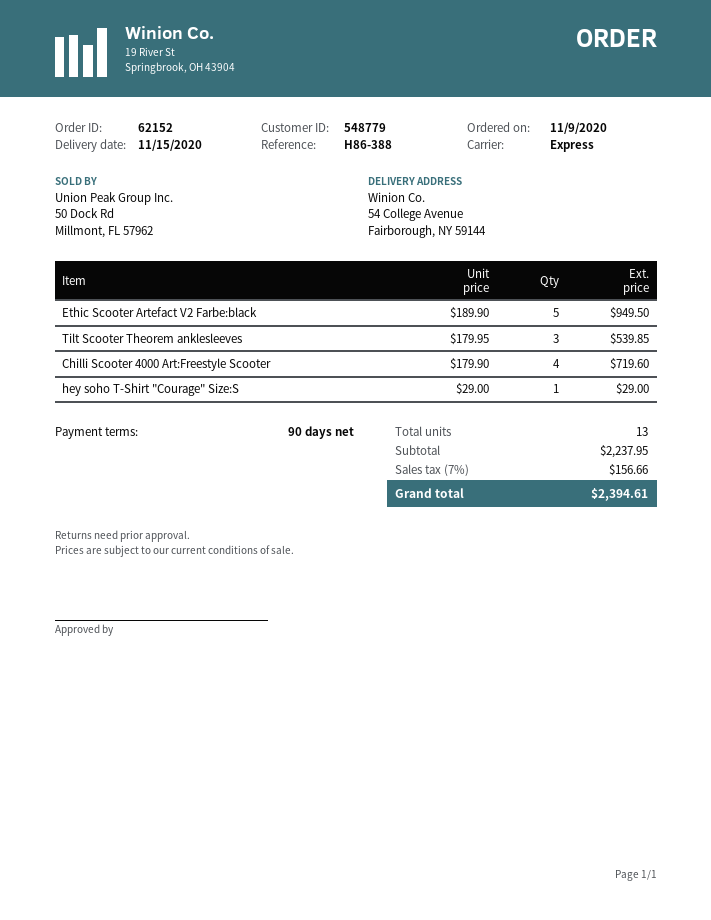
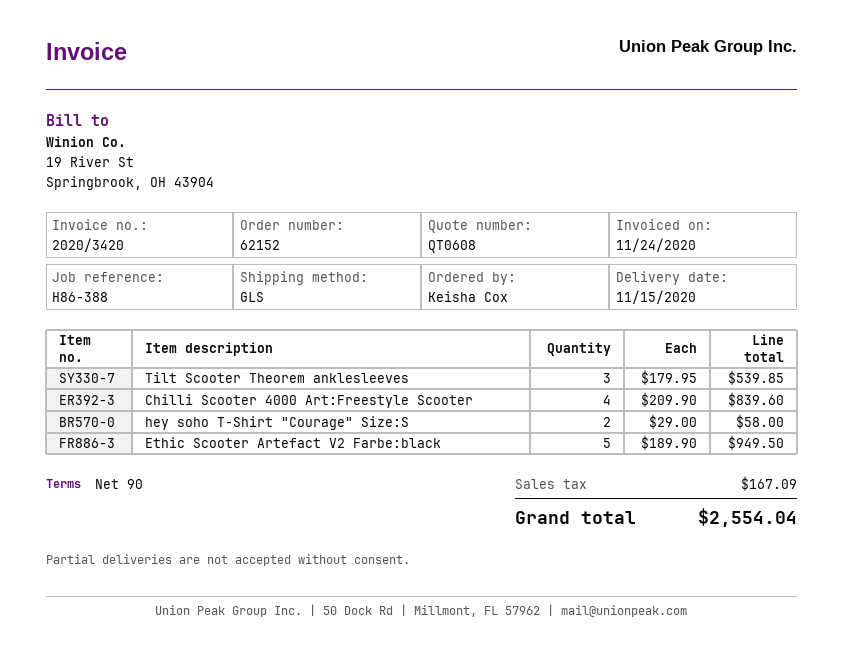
shipping method: express -> GLS
Chilli Scooter 4000 Art:Freestyle Scooter: 4 x 179.90 = 719.60 -> 4 x 209.90 = 839.60
hey soho T-Shirt "Courage" Size:S: 1 x 29.00 = 29.00 -> 2 x 29.00 = 58.00
tax: 156.66 -> 167.09
total: 2394.61 -> 2554.04

